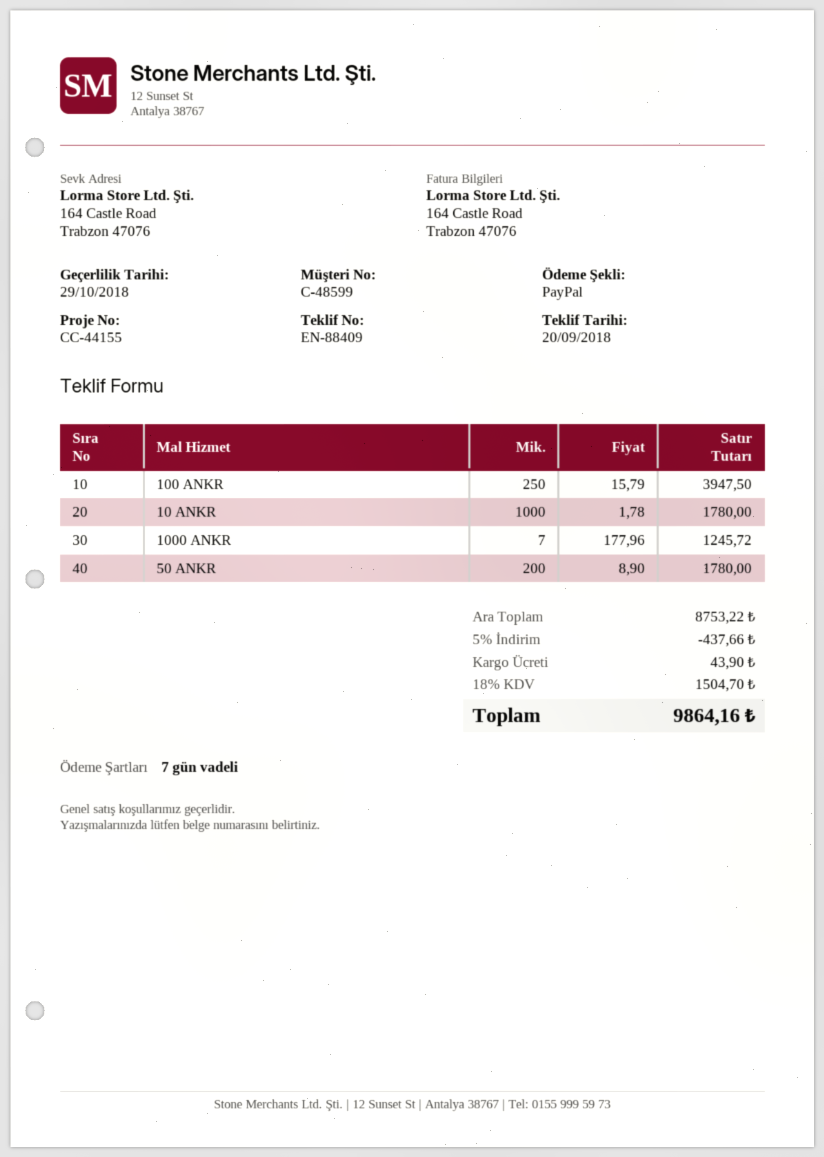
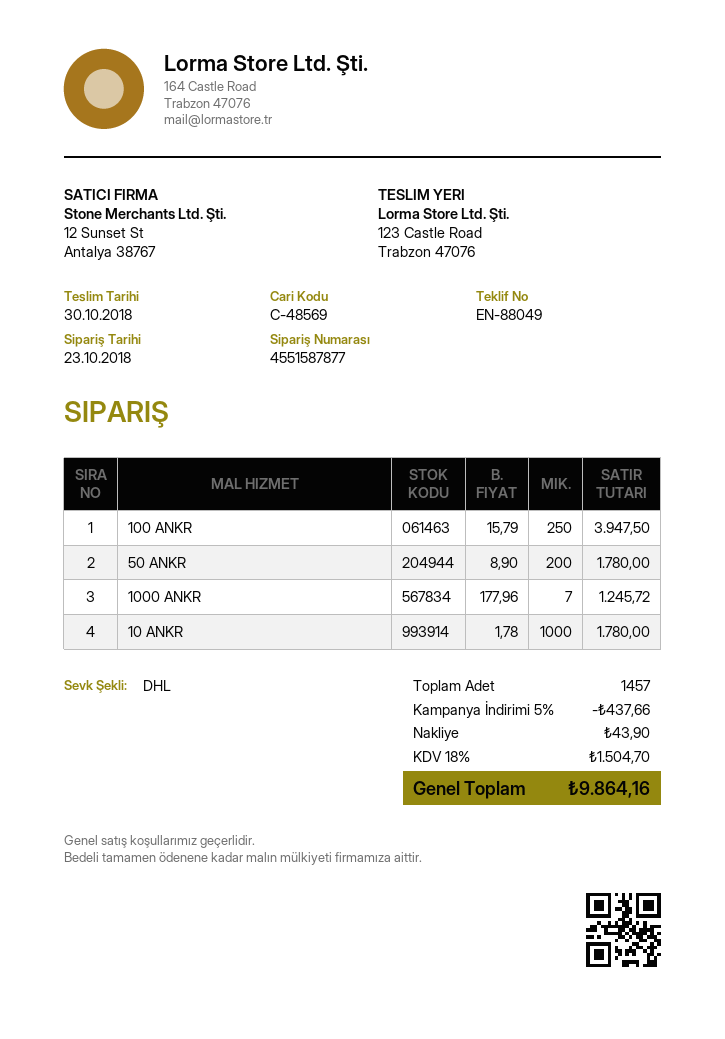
quote number: EN-88409 -> EN-88049
customer number: C-48599 -> C-48569
ship to: 164 Castle Road, Trabzon 47076 -> 123 Castle Road, Trabzon 47076

